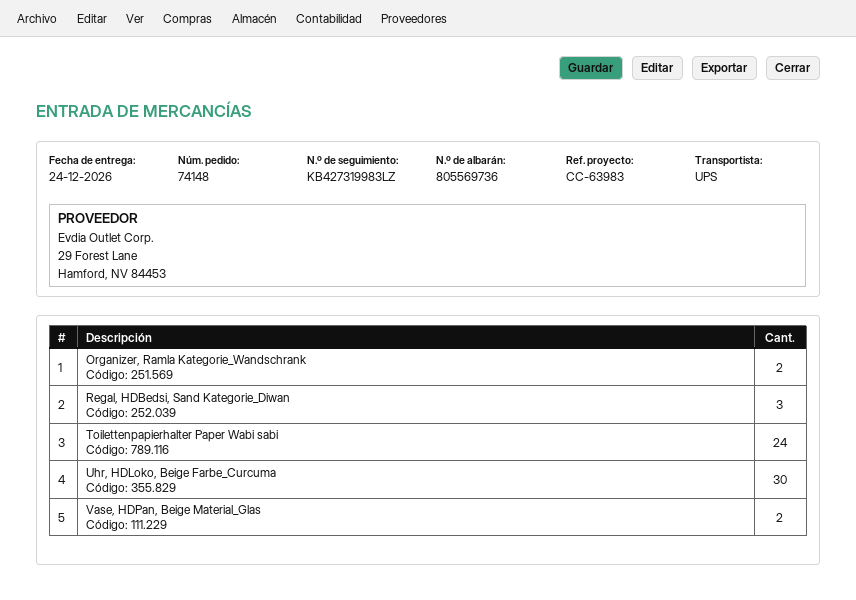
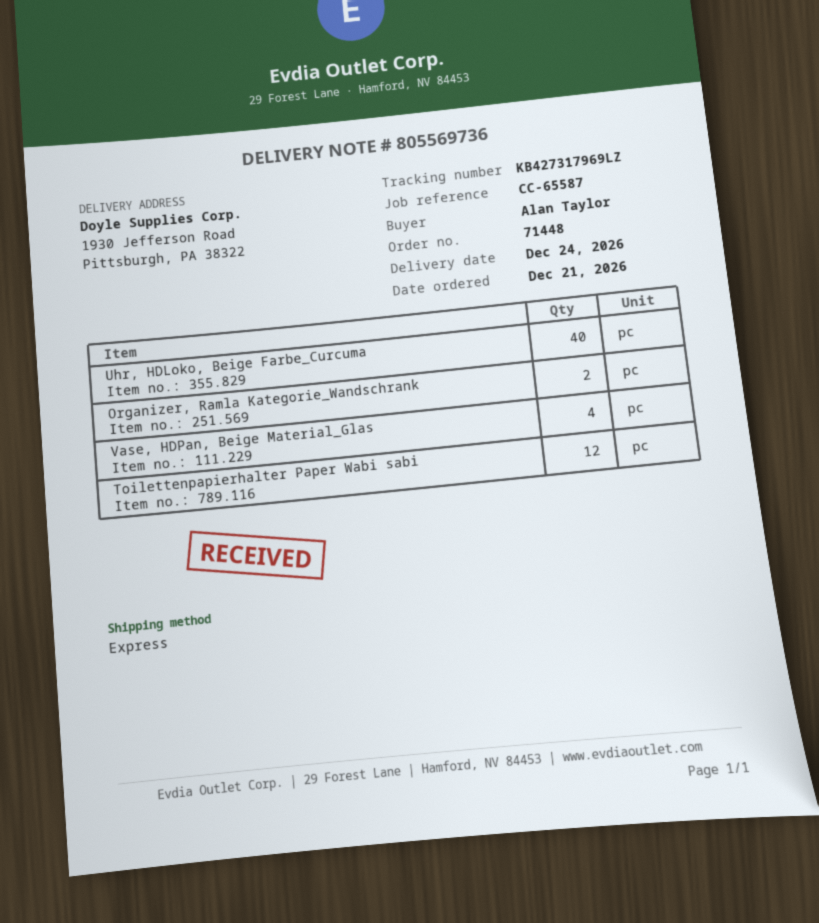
order number: 74148 -> 71448
reference: CC-63983 -> CC-65587
shipping method: UPS -> express
tracking number: KB427319983LZ -> KB427317969LZ
Regal, HDBedsi, Sand Kategorie_Diwan: 3 -> none
Toilettenpapierhalter Paper Wabi sabi: 24 -> 12
Uhr, HDLoko, Beige Farbe_Curcuma: 30 -> 40
Vase, HDPan, Beige Material_Glas: 2 -> 4

